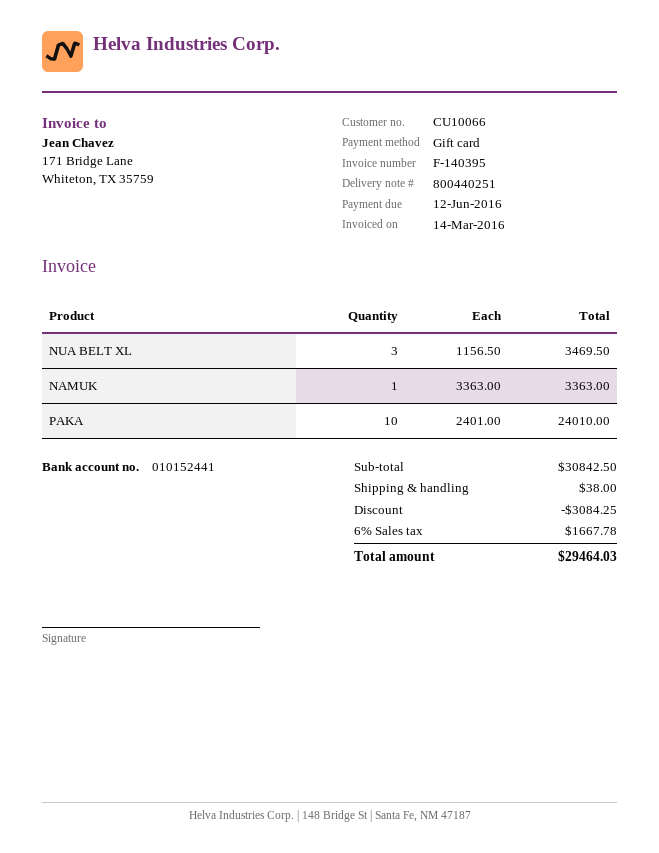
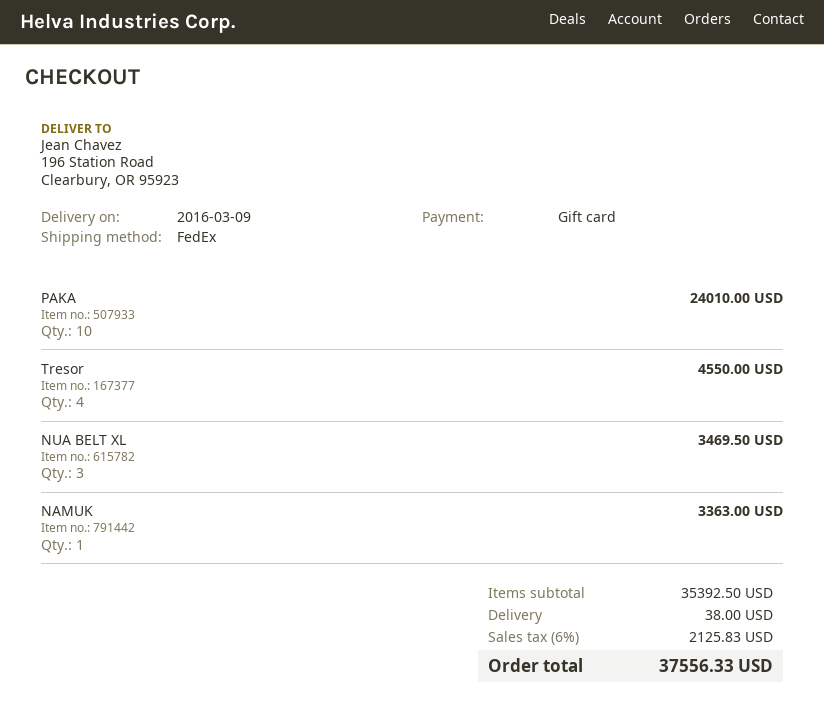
Tresor: none -> 4 for 4550.00
subtotal: 30842.50 -> 35392.50
discount: 3084.25 -> none
tax: 6% = 1667.78 -> 6% = 2125.83
total: 29464.03 -> 37556.33

